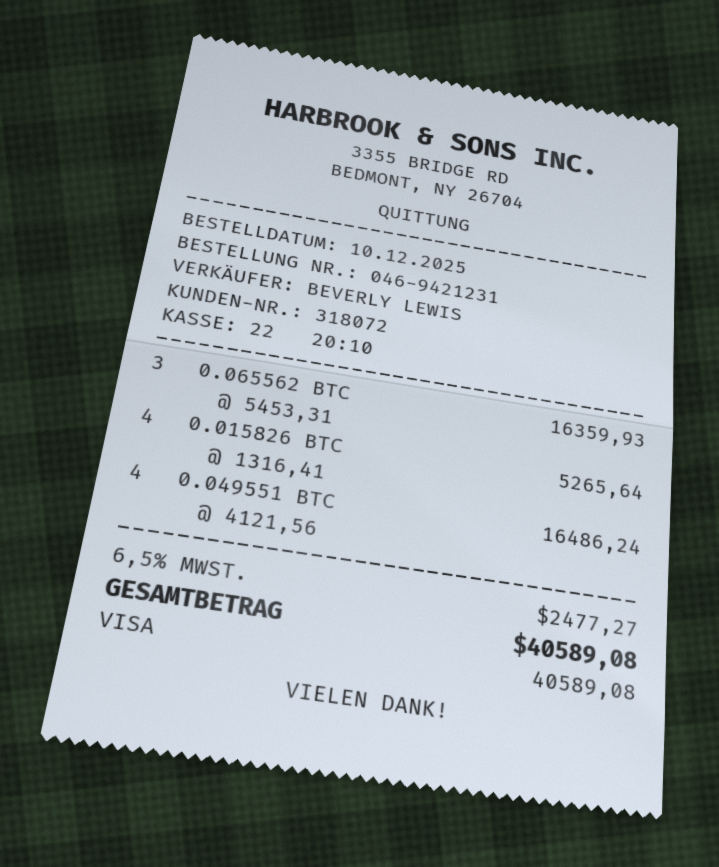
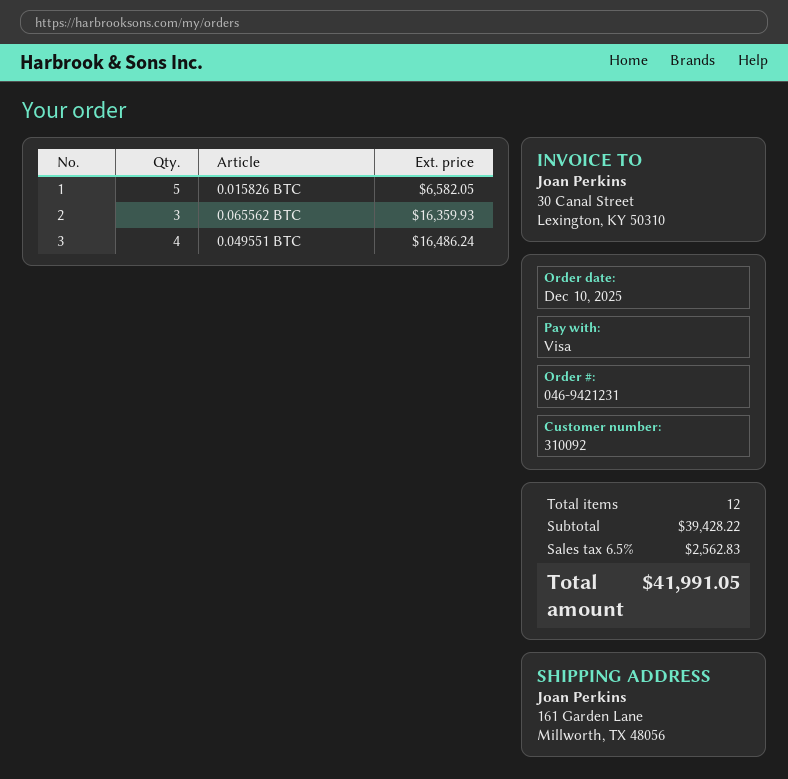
customer number: 318072 -> 310092
0.015826 BTC: 4 for 5265.64 -> 5 for 6582.05
tax: 6.5% = 2477.27 -> 6.5% = 2562.83
total: 40589.08 -> 41991.05

